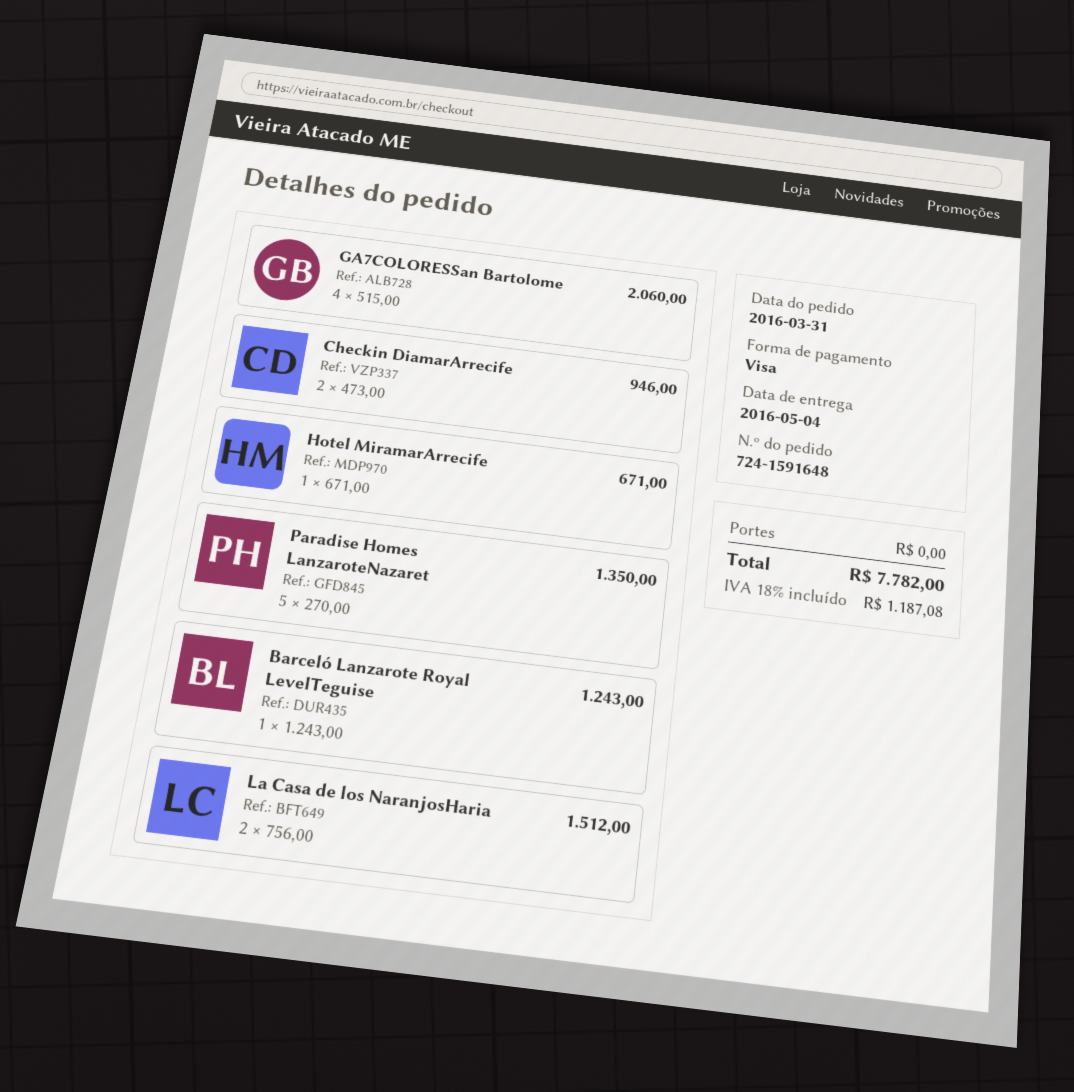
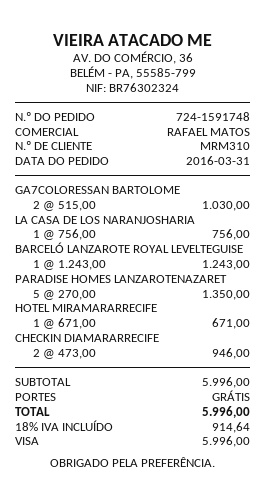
order number: 724-1591648 -> 724-1591748
GA7COLORESSan Bartolome: 4 x 515.00 = 2060.00 -> 2 x 515.00 = 1030.00
La Casa de los NaranjosHaria: 2 x 756.00 = 1512.00 -> 1 x 756.00 = 756.00
tax: 18% = 1187.08 -> 18% = 914.64
total: 7782.00 -> 5996.00

